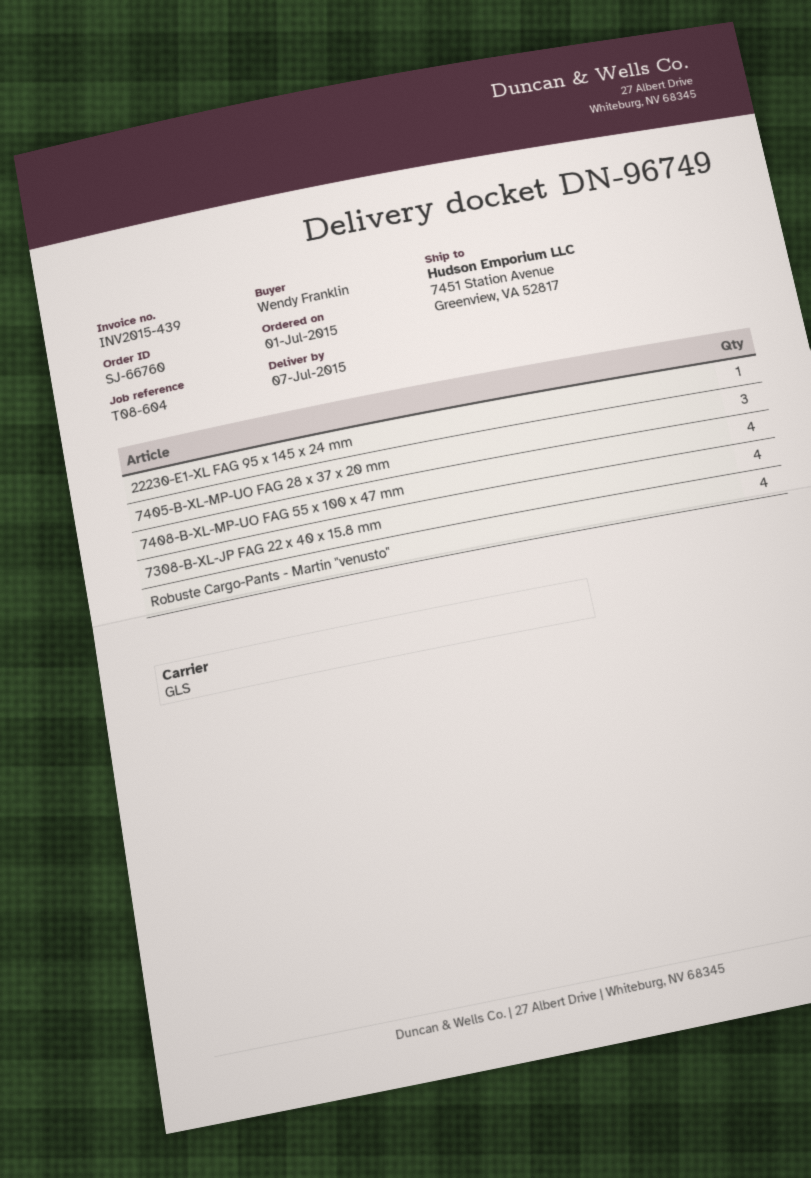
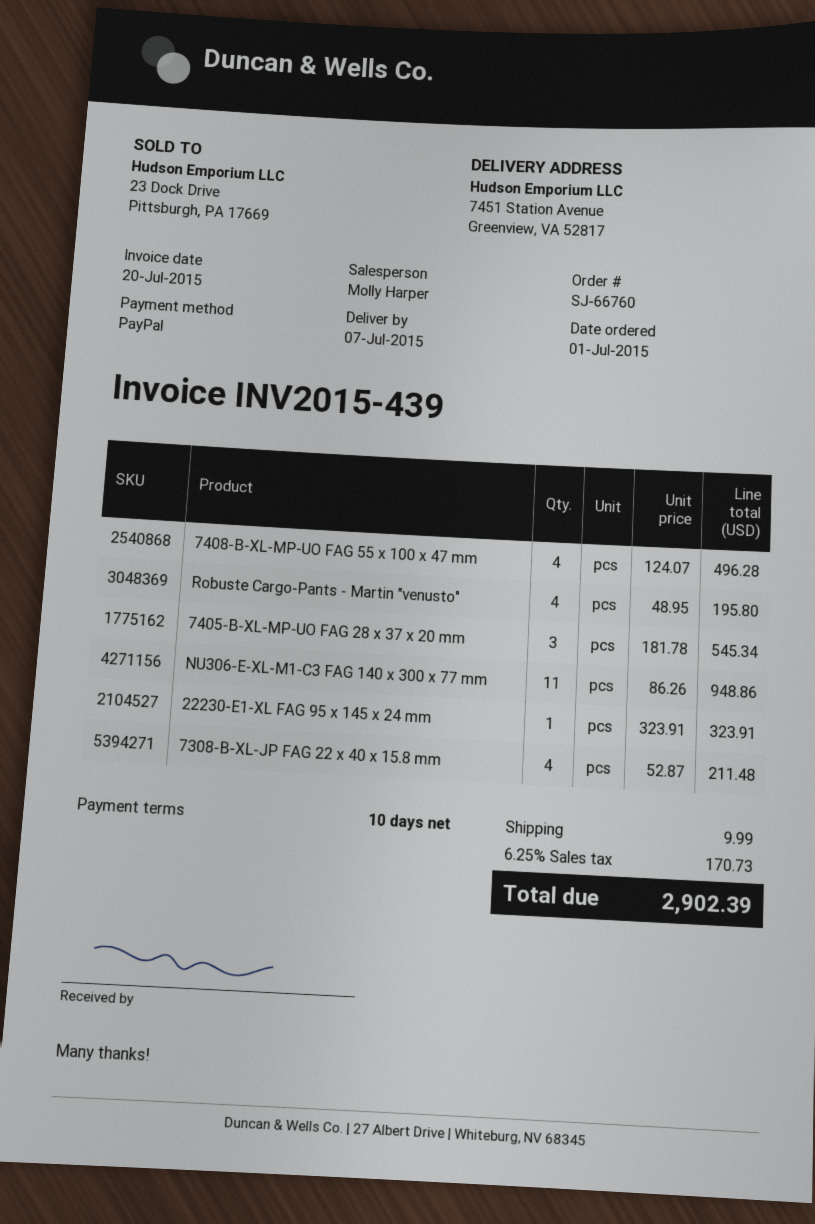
NU306-E-XL-M1-C3 FAG 140 x 300 x 77 mm: none -> 11

